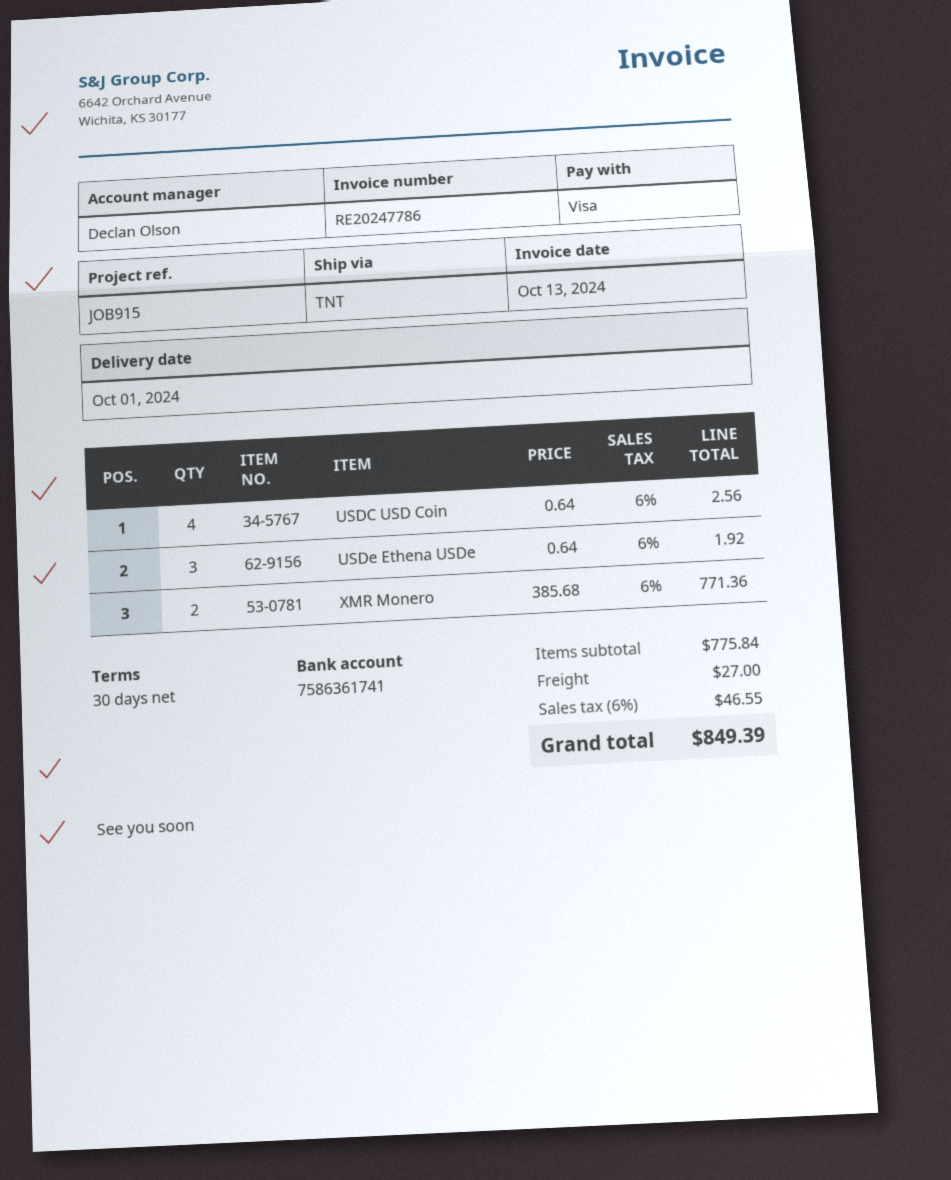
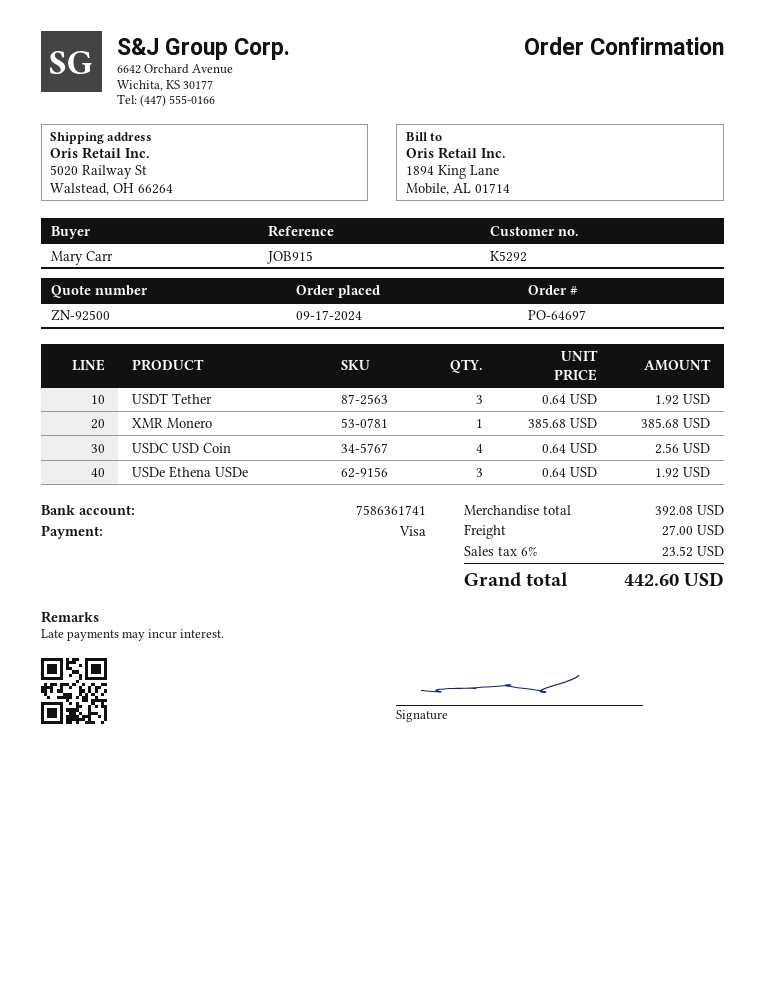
XMR Monero: 2 x 385.68 = 771.36 -> 1 x 385.68 = 385.68
USDT Tether: none -> 3 x 0.64 = 1.92
subtotal: 775.84 -> 392.08
tax: 6% = 46.55 -> 6% = 23.52
total: 849.39 -> 442.60

